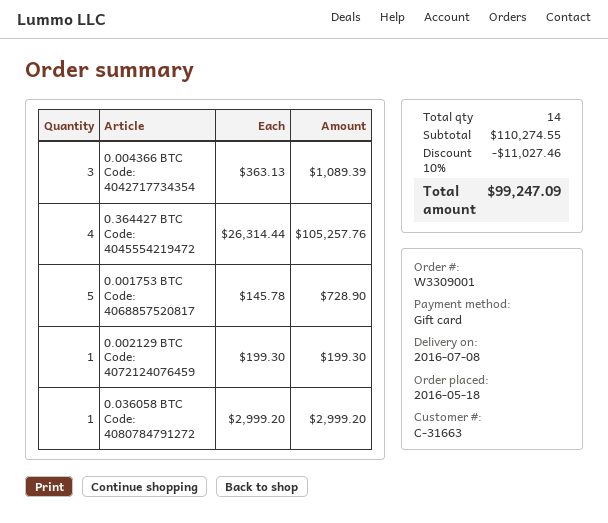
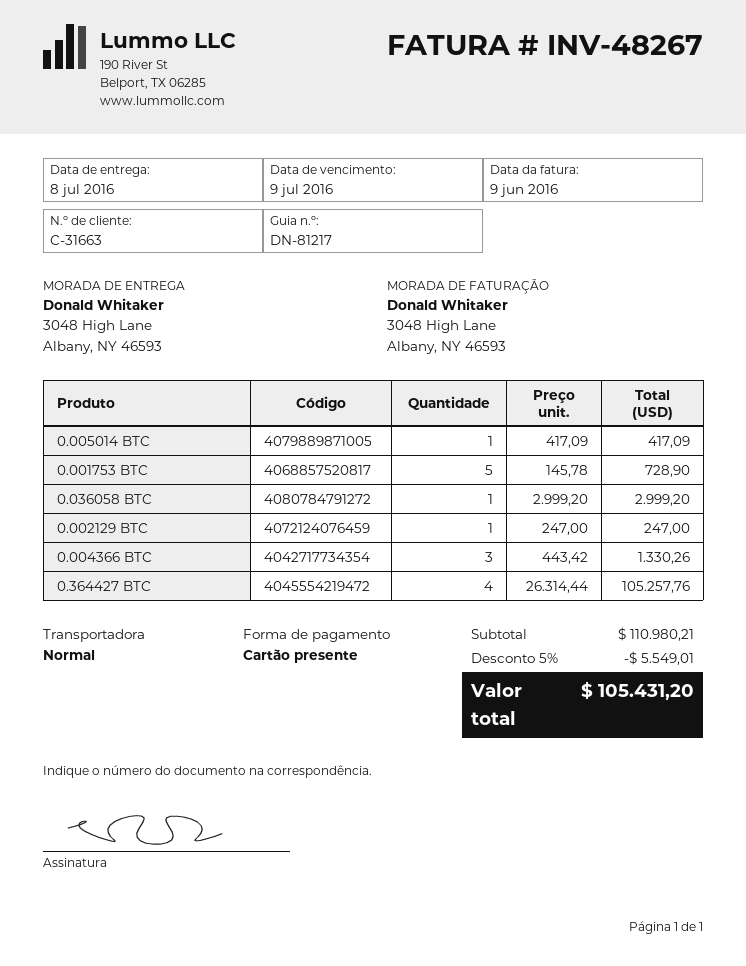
0.004366 BTC: 3 x 363.13 = 1089.39 -> 3 x 443.42 = 1330.26
0.002129 BTC: 1 x 199.30 = 199.30 -> 1 x 247.00 = 247.00
0.005014 BTC: none -> 1 x 417.09 = 417.09
subtotal: 110274.55 -> 110980.21
discount: 10% = 11027.46 -> 5% = 5549.01
total: 99247.09 -> 105431.20

